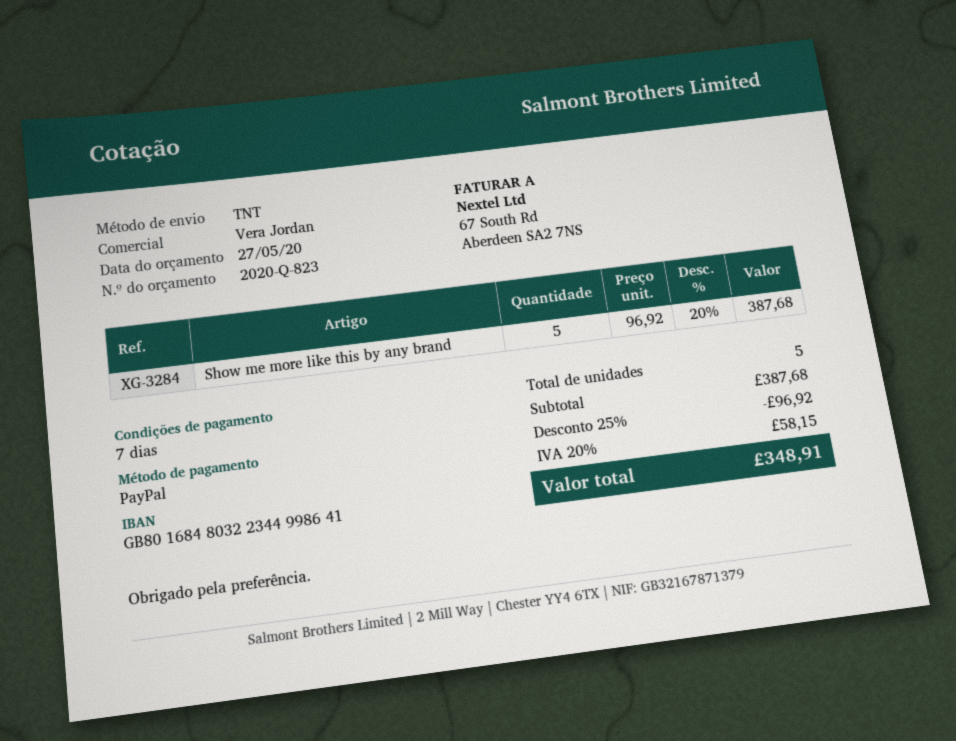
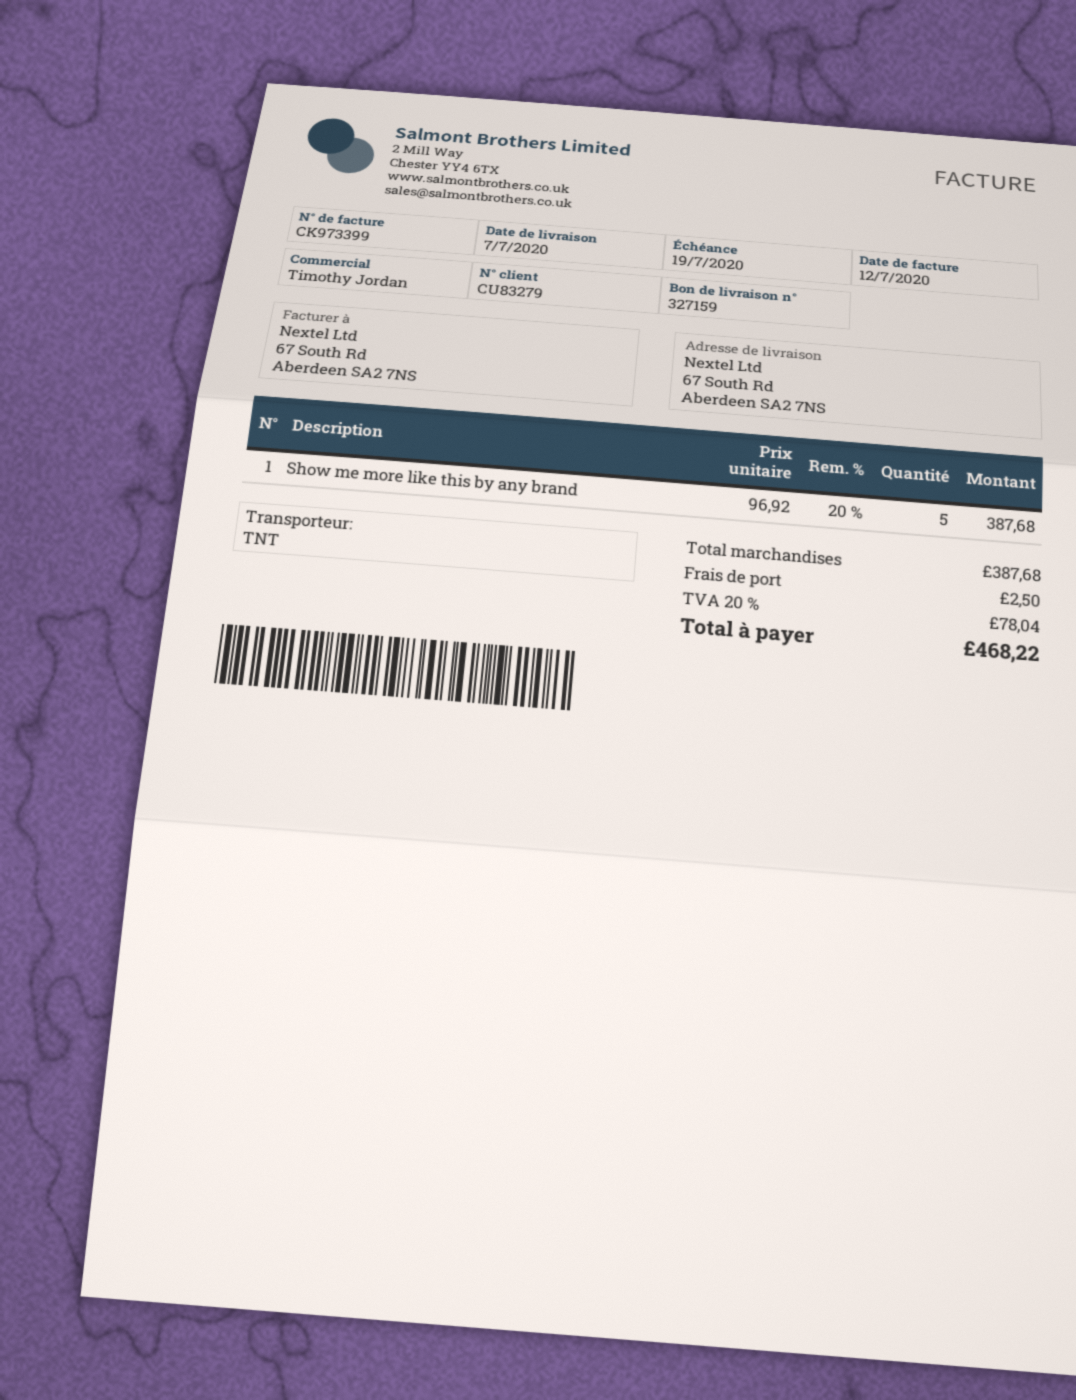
sales rep: Vera Jordan -> Timothy Jordan
discount: 25% = 96.92 -> none
shipping: none -> 2.50
tax: 20% = 58.15 -> 20% = 78.04
total: 348.91 -> 468.22

